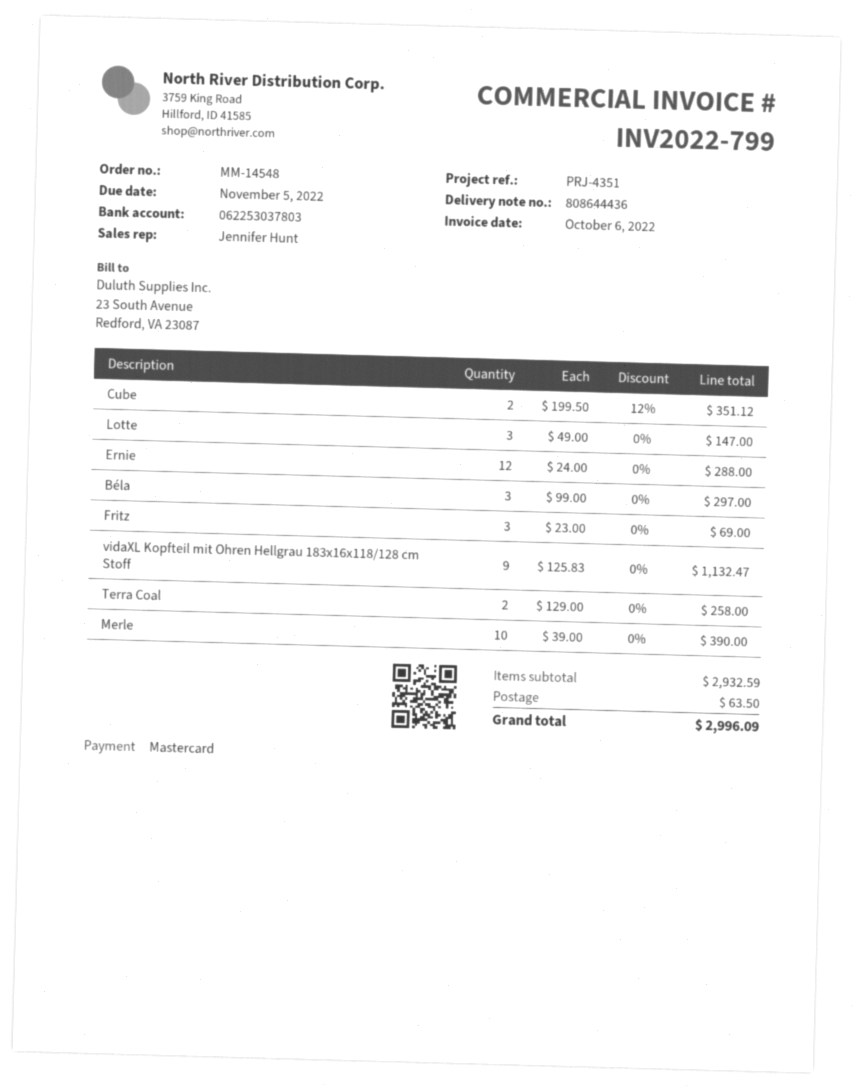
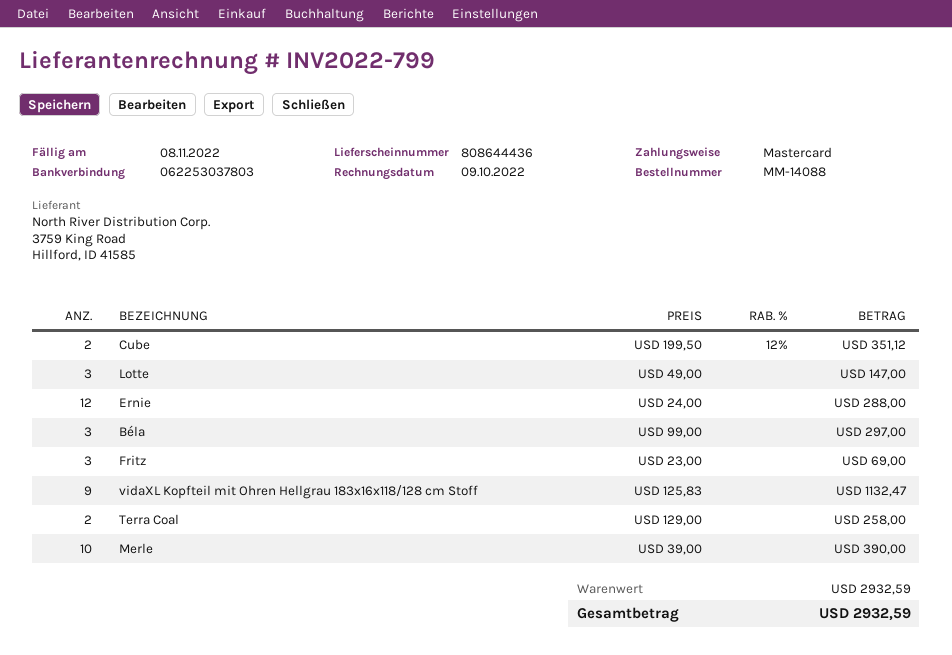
order number: MM-14548 -> MM-14088
invoice date: 2022-10-06 -> 2022-10-09
due date: 2022-11-05 -> 2022-11-08
shipping: 63.50 -> none
total: 2996.09 -> 2932.59

